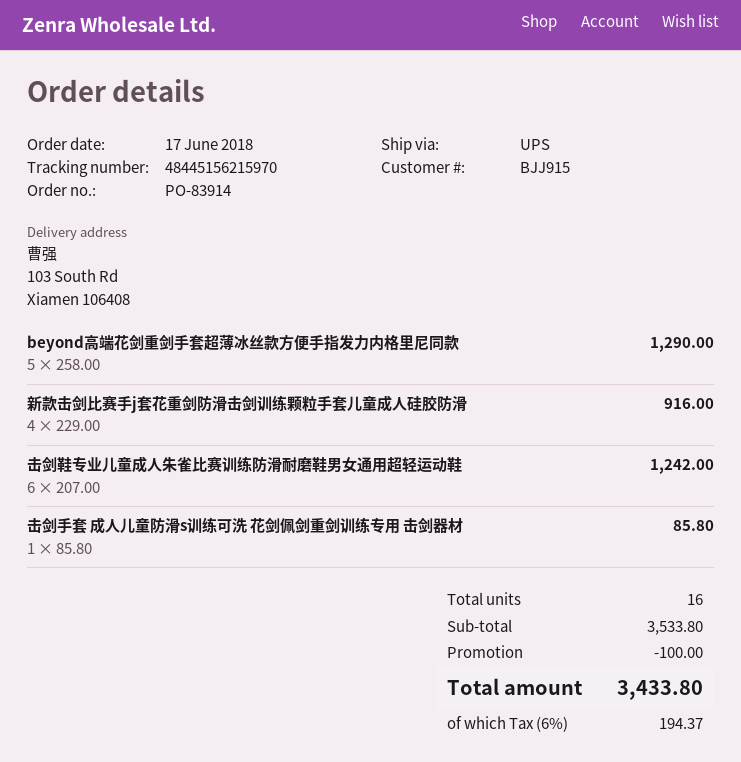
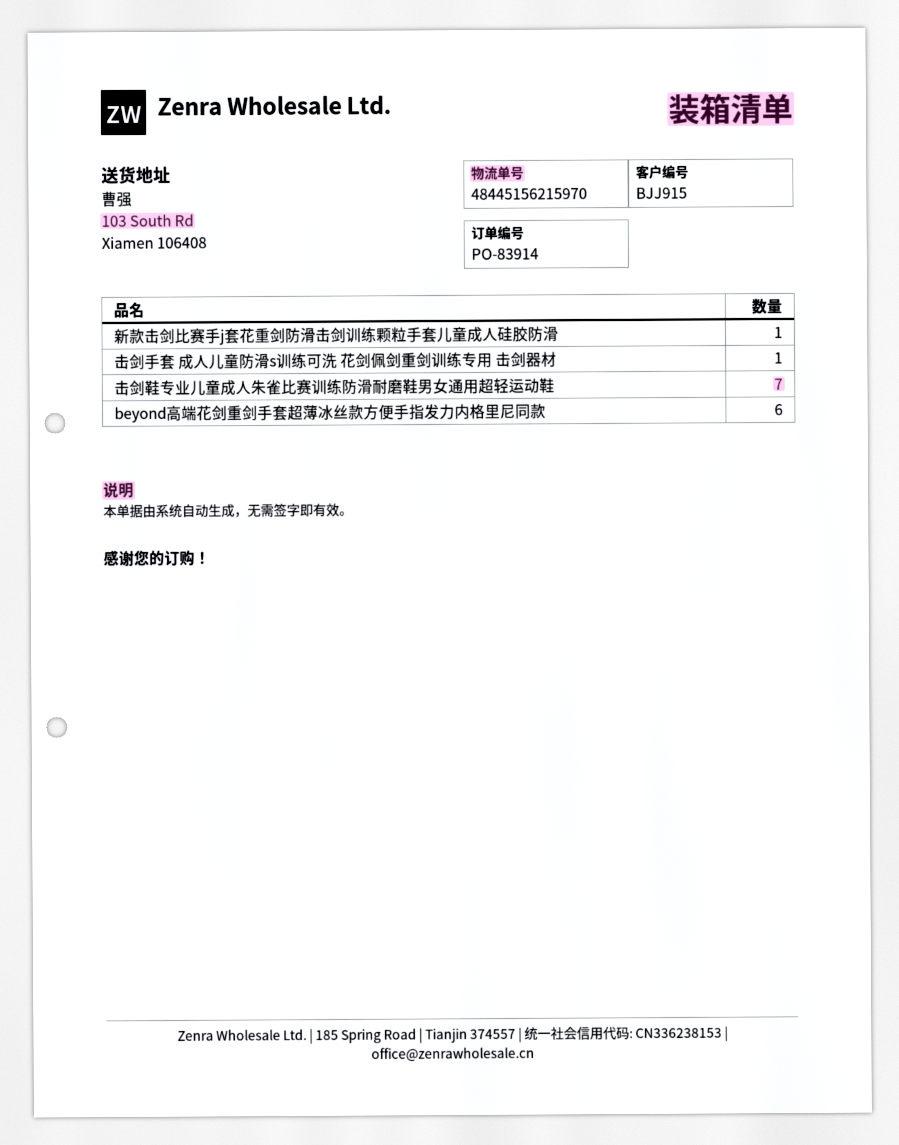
beyond高端花剑重剑手套超薄冰丝款方便手指发力内格里尼同款: 5 -> 6
新款击剑比赛手j套花重剑防滑击剑训练颗粒手套儿童成人硅胶防滑: 4 -> 1
击剑鞋专业儿童成人朱雀比赛训练防滑耐磨鞋男女通用超轻运动鞋: 6 -> 7

